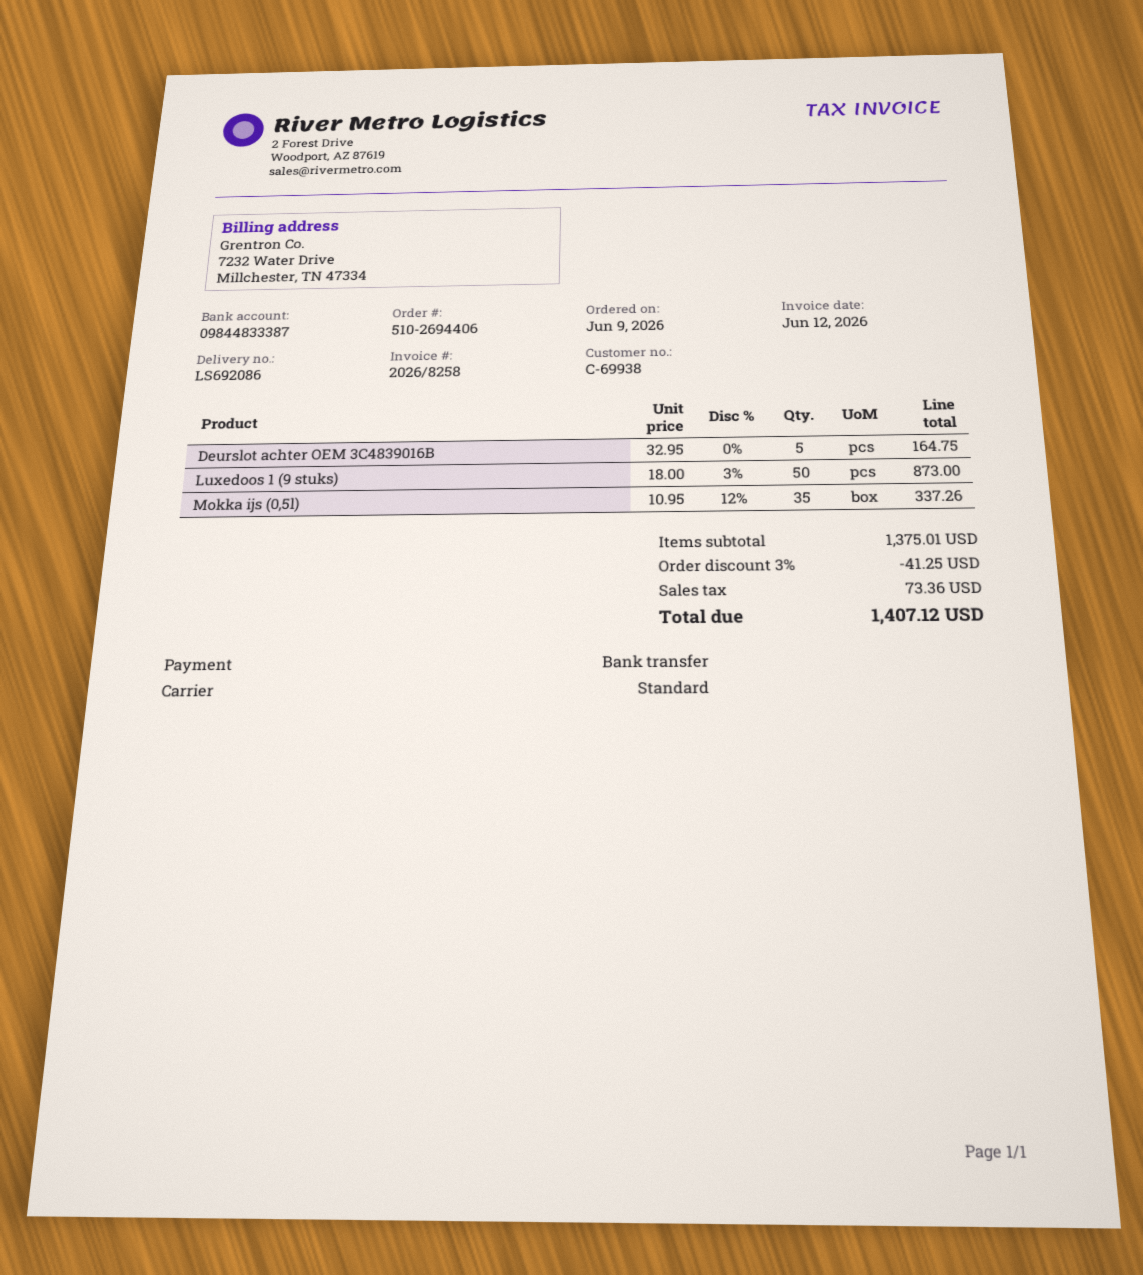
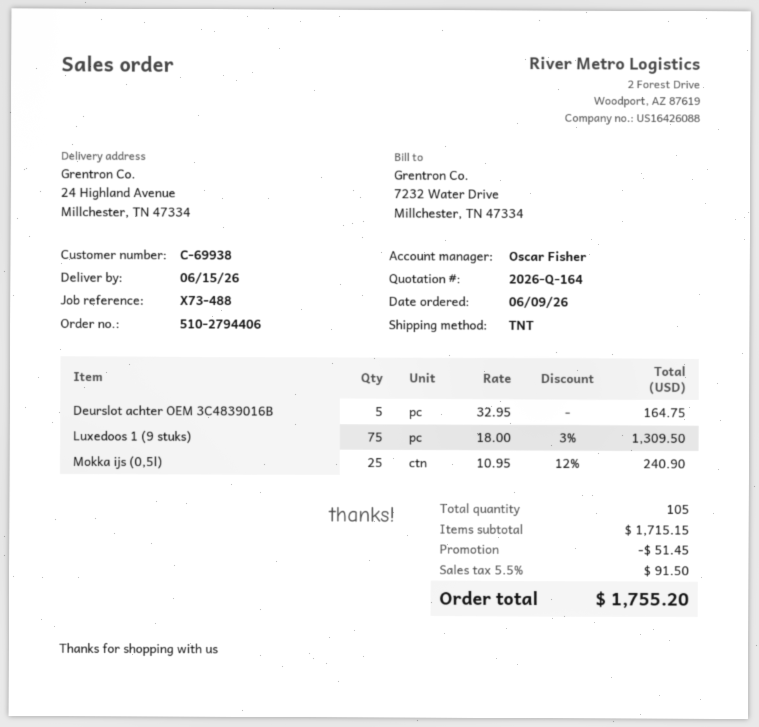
order number: 510-2694406 -> 510-2794406
shipping method: standard -> TNT
Luxedoos 1 (9 stuks): 50 x 18.00 - 3% = 873.00 -> 75 x 18.00 - 3% = 1309.50
Mokka ijs (0,5l): 35 x 10.95 - 12% = 337.26 -> 25 x 10.95 - 12% = 240.90
subtotal: 1375.01 -> 1715.15
discount: 41.25 -> 51.45
tax: 73.36 -> 91.50
total: 1407.12 -> 1755.20

